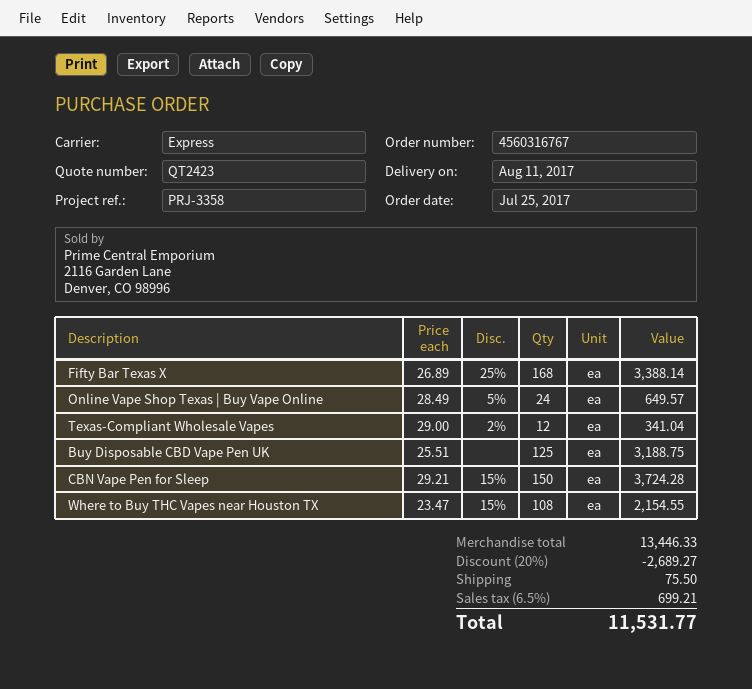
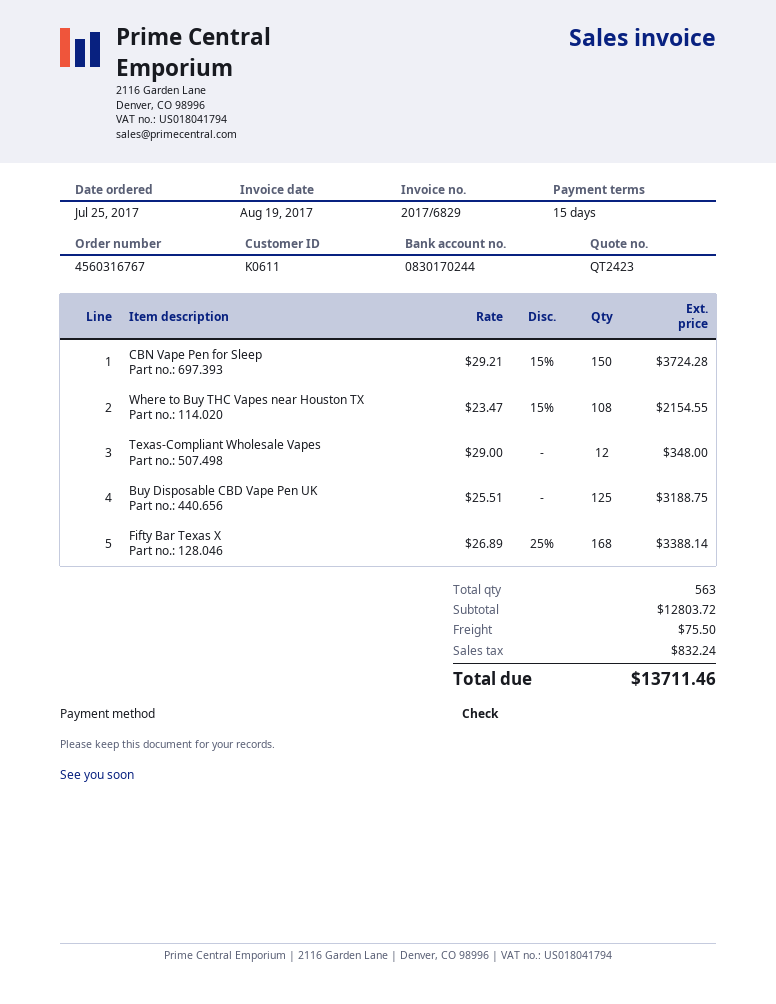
Online Vape Shop Texas | Buy Vape Online: 24 x 28.49 - 5% = 649.57 -> none
Texas-Compliant Wholesale Vapes: 12 x 29.00 - 2% = 341.04 -> 12 x 29.00 = 348.00
subtotal: 13446.33 -> 12803.72
discount: 20% = 2689.27 -> none
tax: 699.21 -> 832.24
total: 11531.77 -> 13711.46

